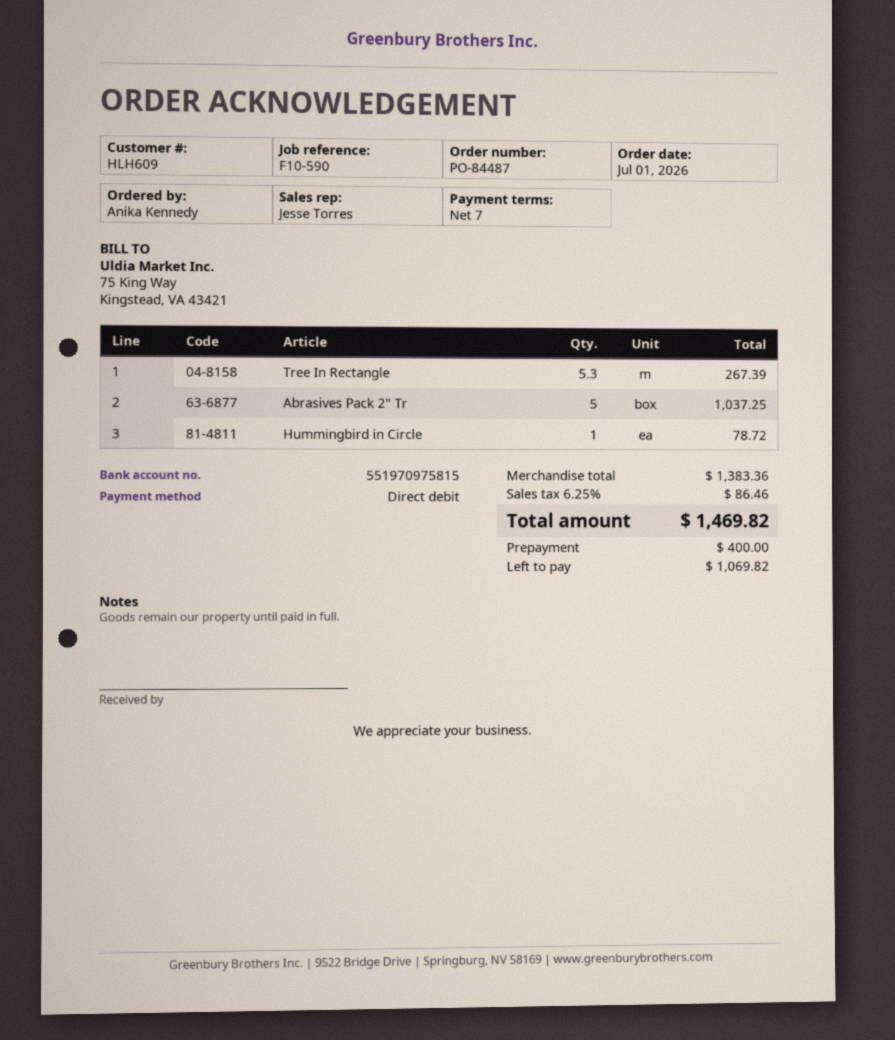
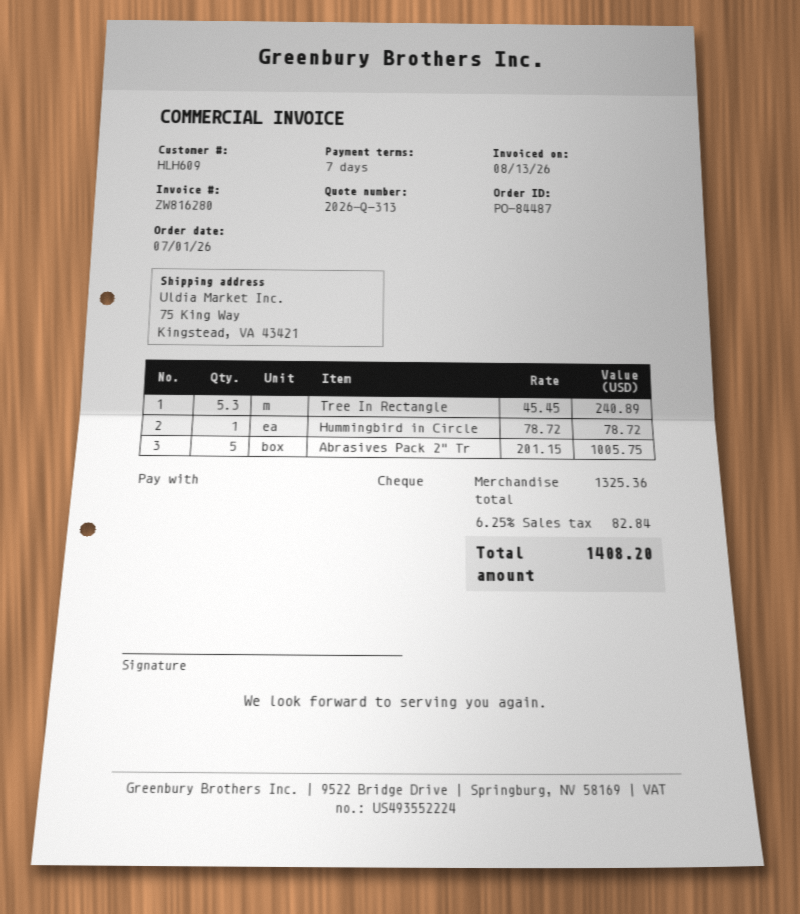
payment method: direct debit -> cheque
Tree In Rectangle: 5.3 for 267.39 -> 5.3 for 240.89
Abrasives Pack 2" Tr: 5 for 1037.25 -> 5 for 1005.75
subtotal: 1383.36 -> 1325.36
tax: 6.25% = 86.46 -> 6.25% = 82.84
total: 1469.82 -> 1408.20

